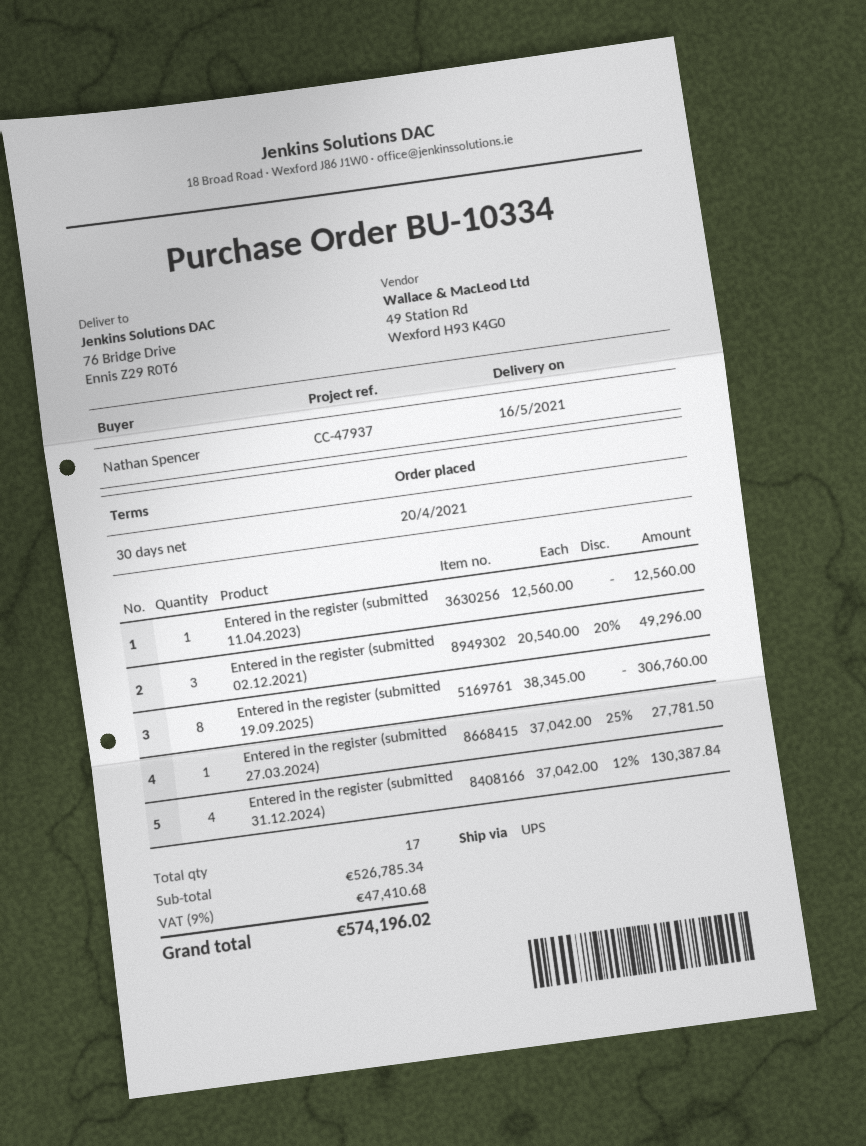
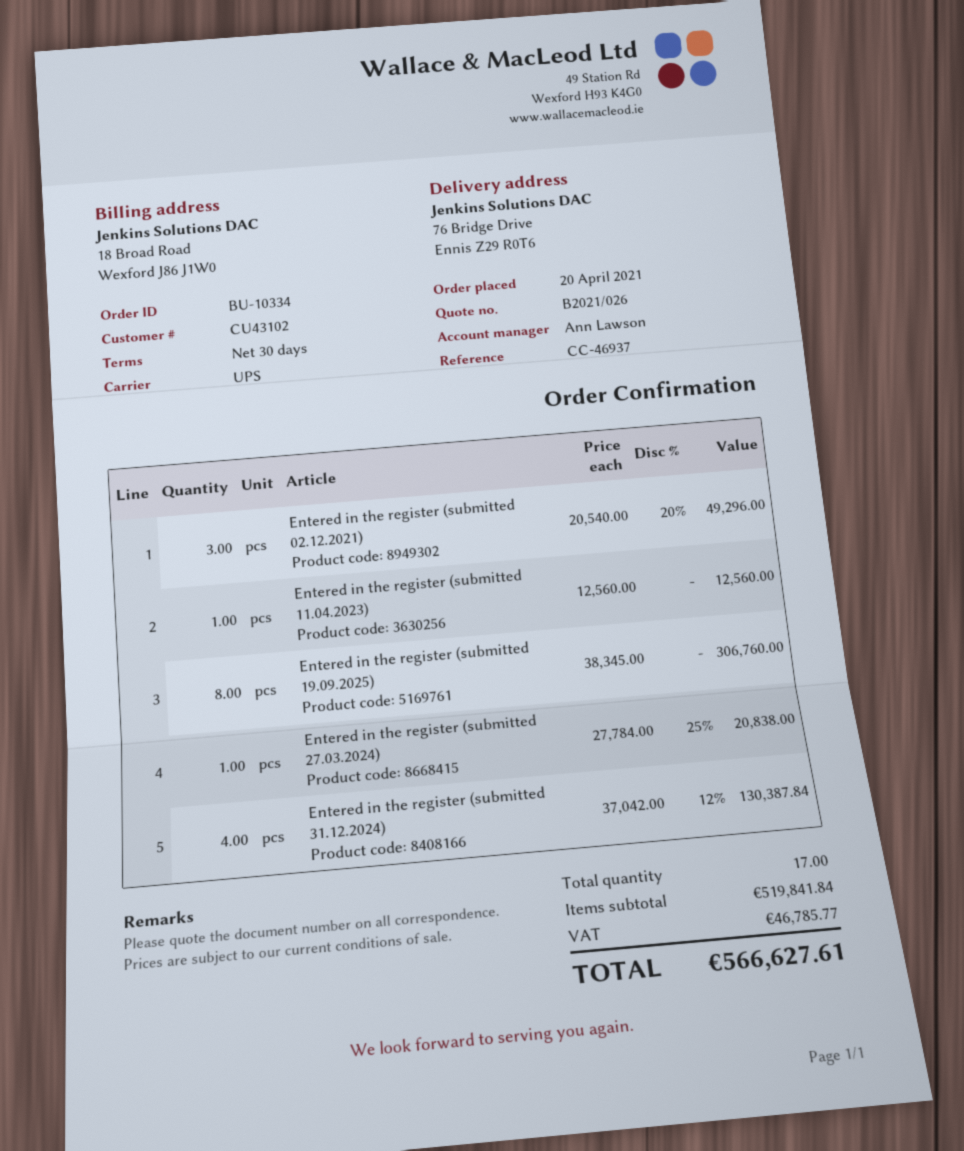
reference: CC-47937 -> CC-46937
Entered in the register (submitted 27.03.2024): 1 x 37042.00 - 25% = 27781.50 -> 1 x 27784.00 - 25% = 20838.00
subtotal: 526785.34 -> 519841.84
tax: 47410.68 -> 46785.77
total: 574196.02 -> 566627.61

